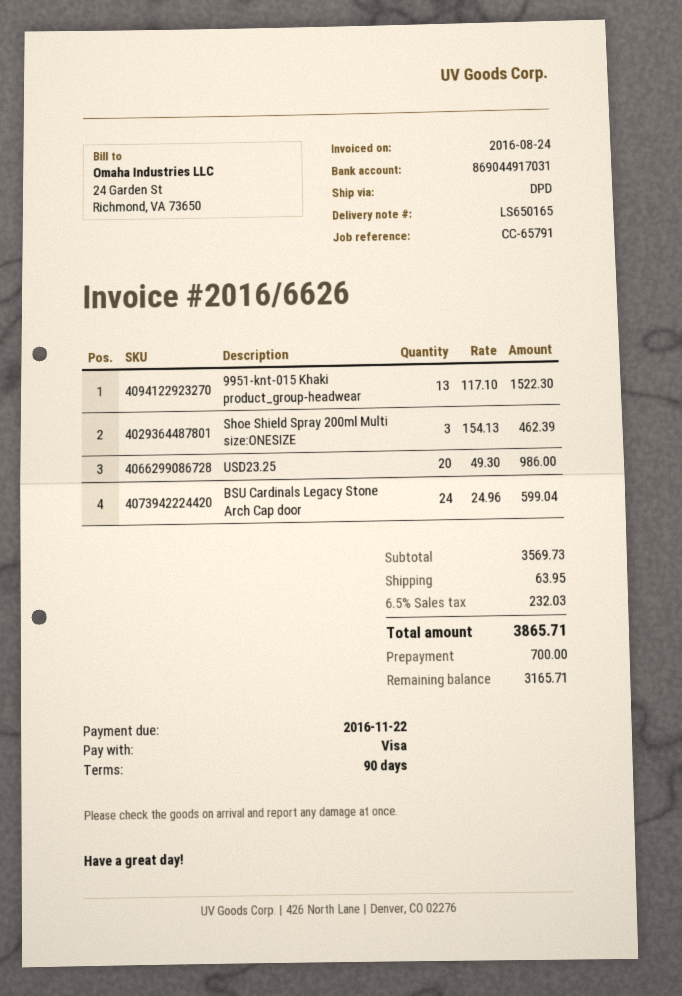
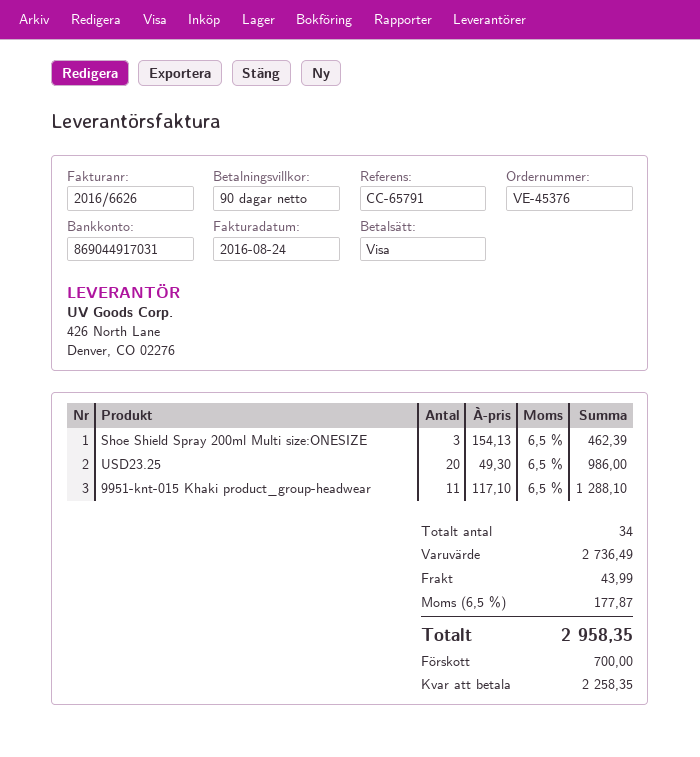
9951-knt-015 Khaki product_group-headwear: 13 x 117.10 = 1522.30 -> 11 x 117.10 = 1288.10
BSU Cardinals Legacy Stone Arch Cap door: 24 x 24.96 = 599.04 -> none
subtotal: 3569.73 -> 2736.49
shipping: 63.95 -> 43.99
tax: 6.5% = 232.03 -> 6.5% = 177.87
total: 3865.71 -> 2958.35
balance: 3165.71 -> 2258.35

